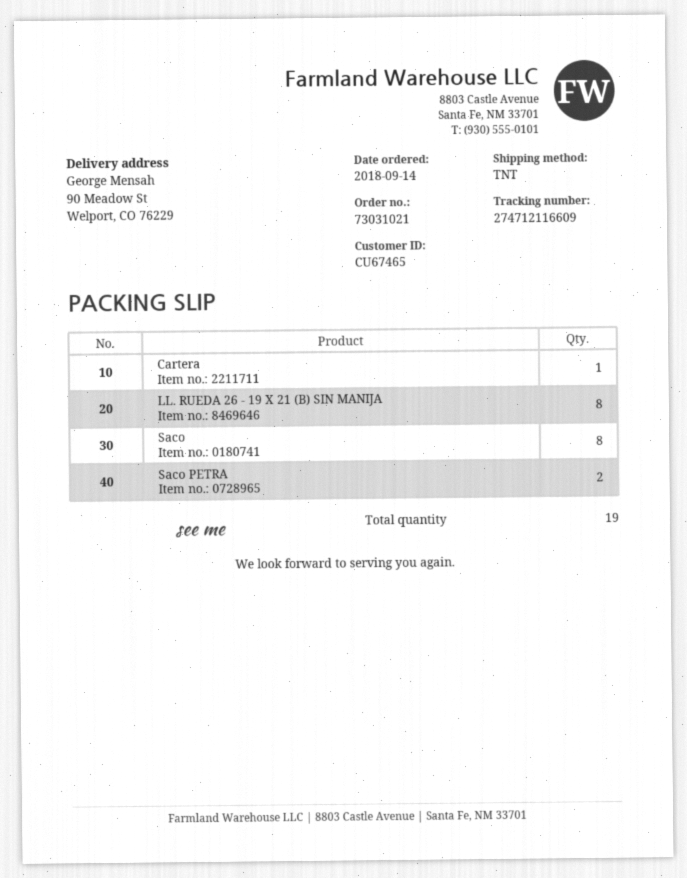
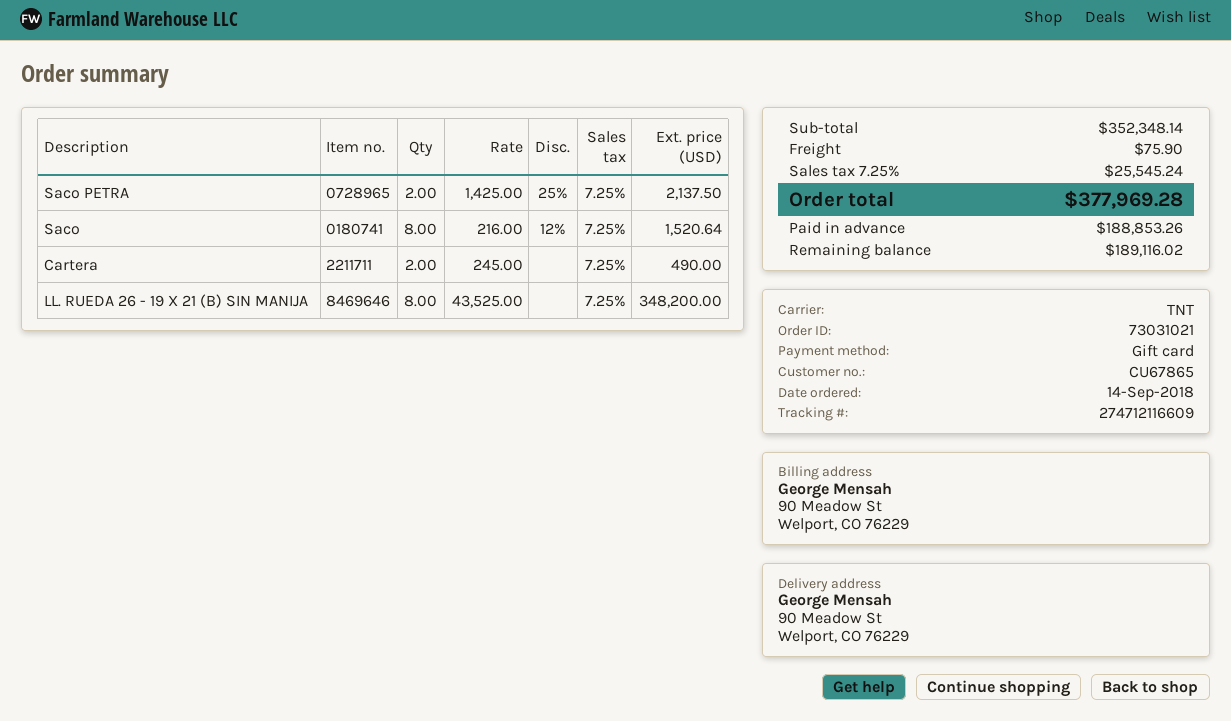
customer number: CU67465 -> CU67865
Cartera: 1 -> 2

